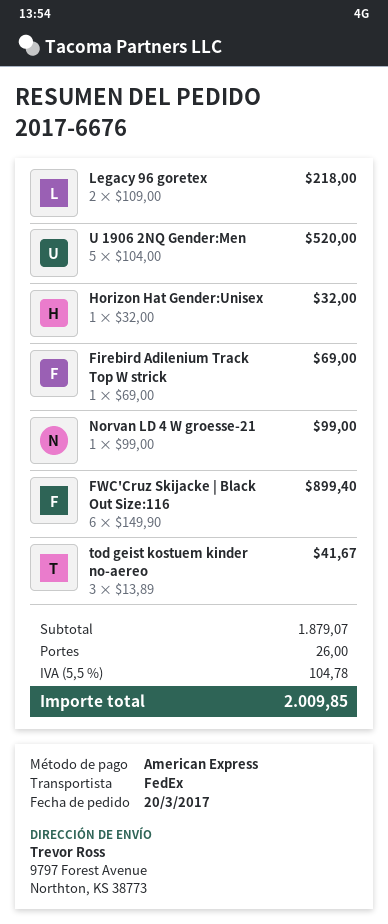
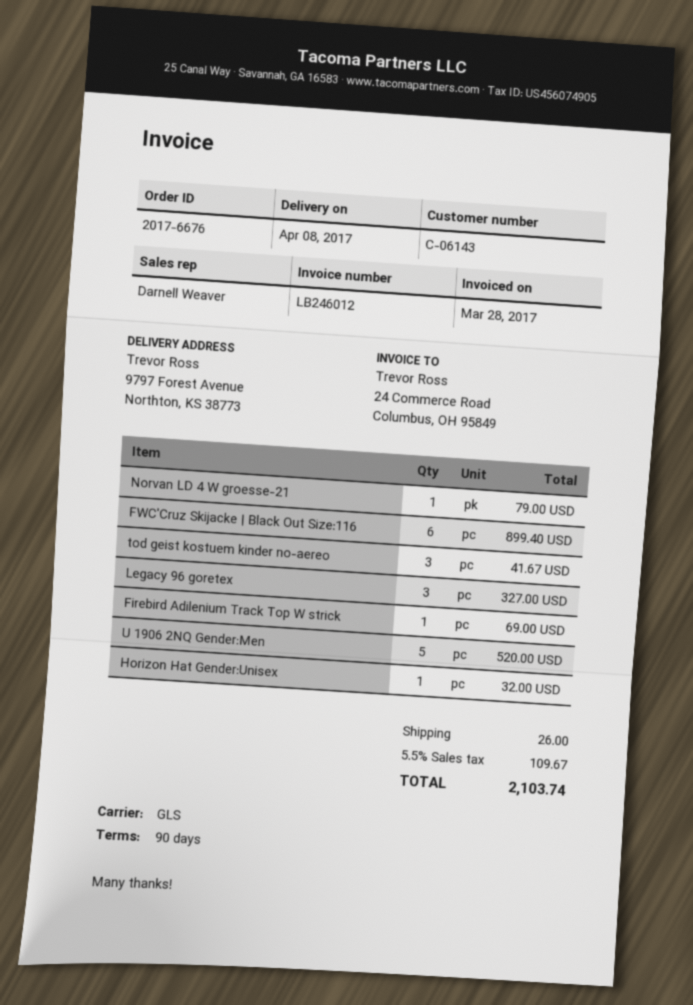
shipping method: FedEx -> GLS
Legacy 96 goretex: 2 for 218.00 -> 3 for 327.00
Norvan LD 4 W groesse-21: 1 for 99.00 -> 1 for 79.00
tax: 5.5% = 104.78 -> 5.5% = 109.67
total: 2009.85 -> 2103.74

